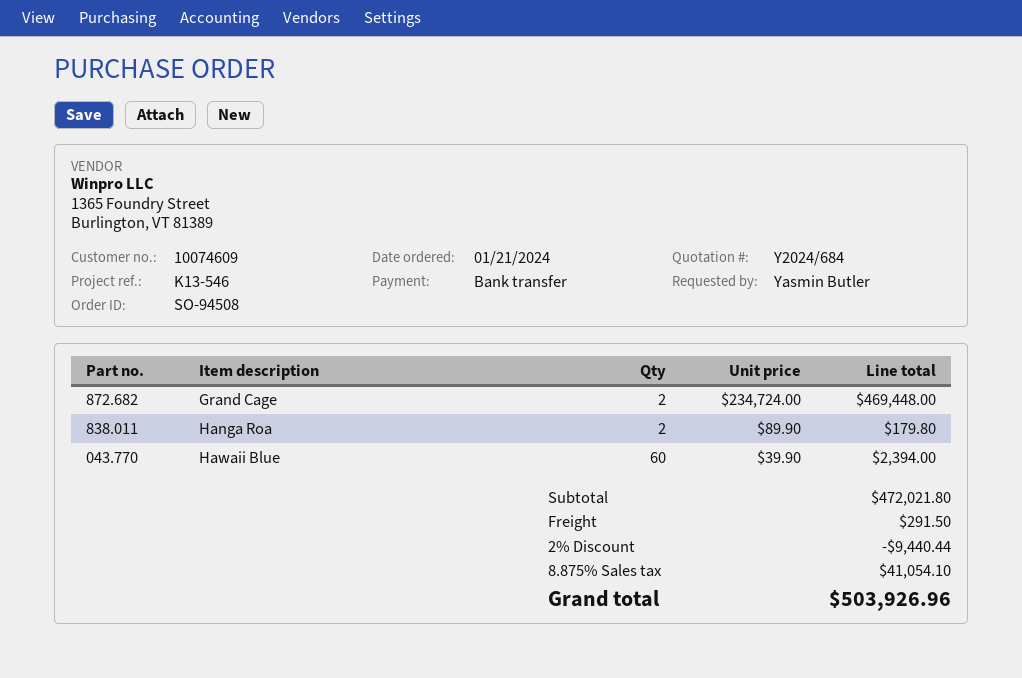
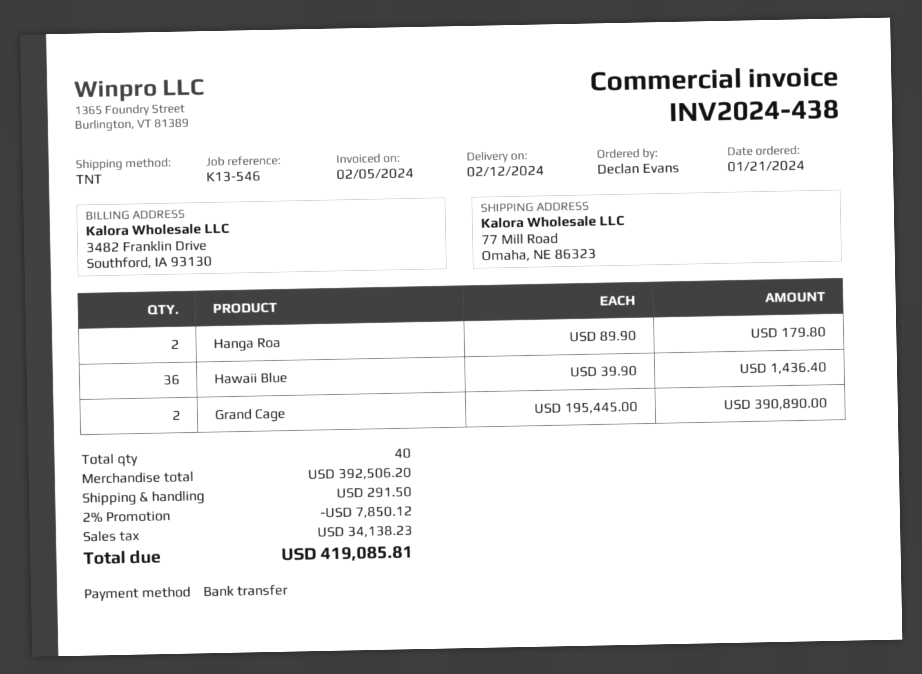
ordered by: Yasmin Butler -> Declan Evans
Grand Cage: 2 x 234724.00 = 469448.00 -> 2 x 195445.00 = 390890.00
Hawaii Blue: 60 x 39.90 = 2394.00 -> 36 x 39.90 = 1436.40
subtotal: 472021.80 -> 392506.20
discount: 2% = 9440.44 -> 2% = 7850.12
tax: 41054.10 -> 34138.23
total: 503926.96 -> 419085.81

